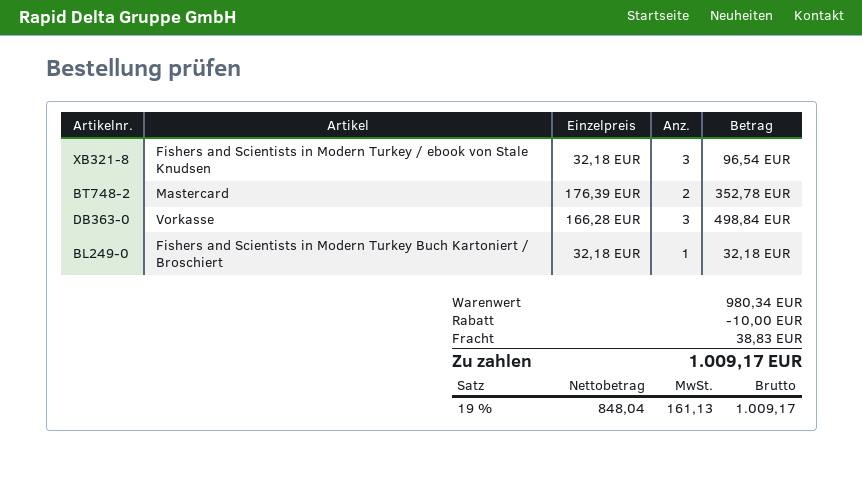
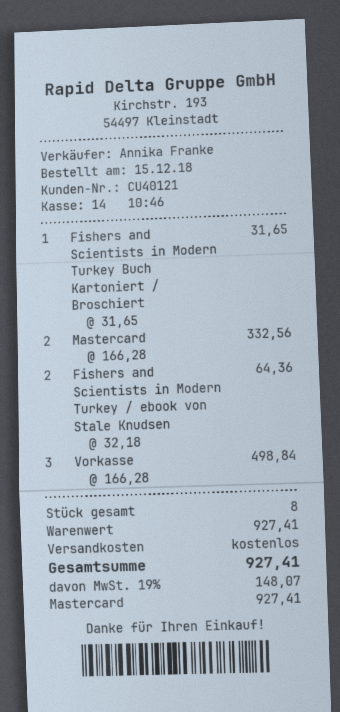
Fishers and Scientists in Modern Turkey / ebook von Stale Knudsen: 3 x 32.18 = 96.54 -> 2 x 32.18 = 64.36
Mastercard: 2 x 176.39 = 352.78 -> 2 x 166.28 = 332.56
Fishers and Scientists in Modern Turkey Buch Kartoniert / Broschiert: 1 x 32.18 = 32.18 -> 1 x 31.65 = 31.65
subtotal: 980.34 -> 927.41
discount: 10.00 -> none
shipping: 38.83 -> 0.00
tax: 19% = 161.13 -> 19% = 148.07
total: 1009.17 -> 927.41

